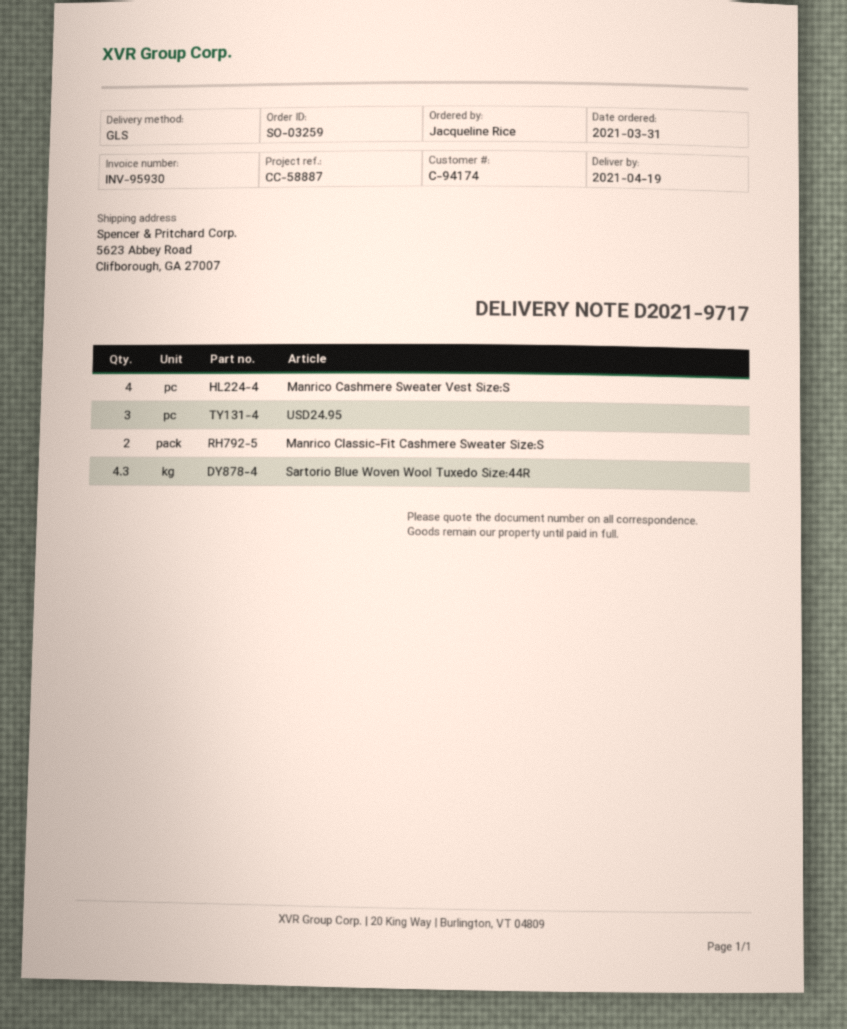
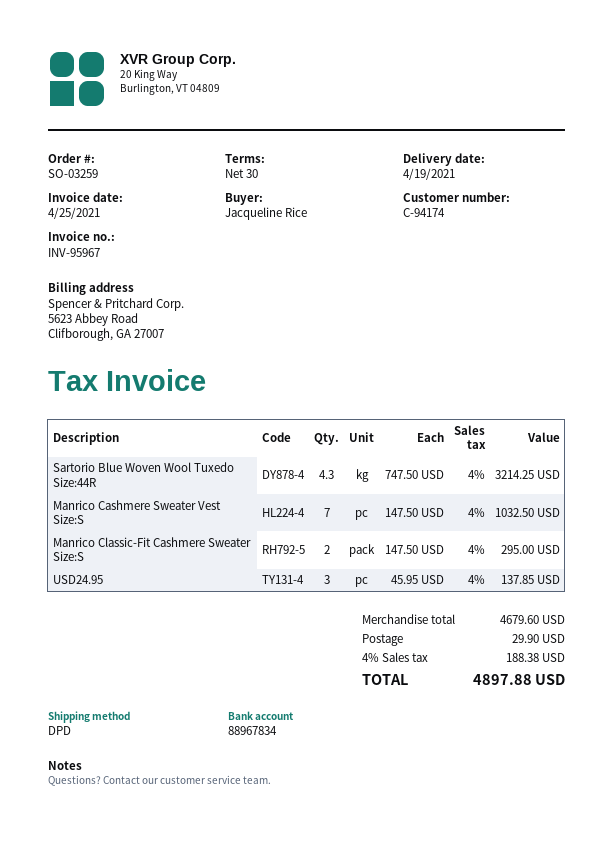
invoice number: INV-95930 -> INV-95967
shipping method: GLS -> DPD
Manrico Cashmere Sweater Vest Size:S: 4 -> 7

